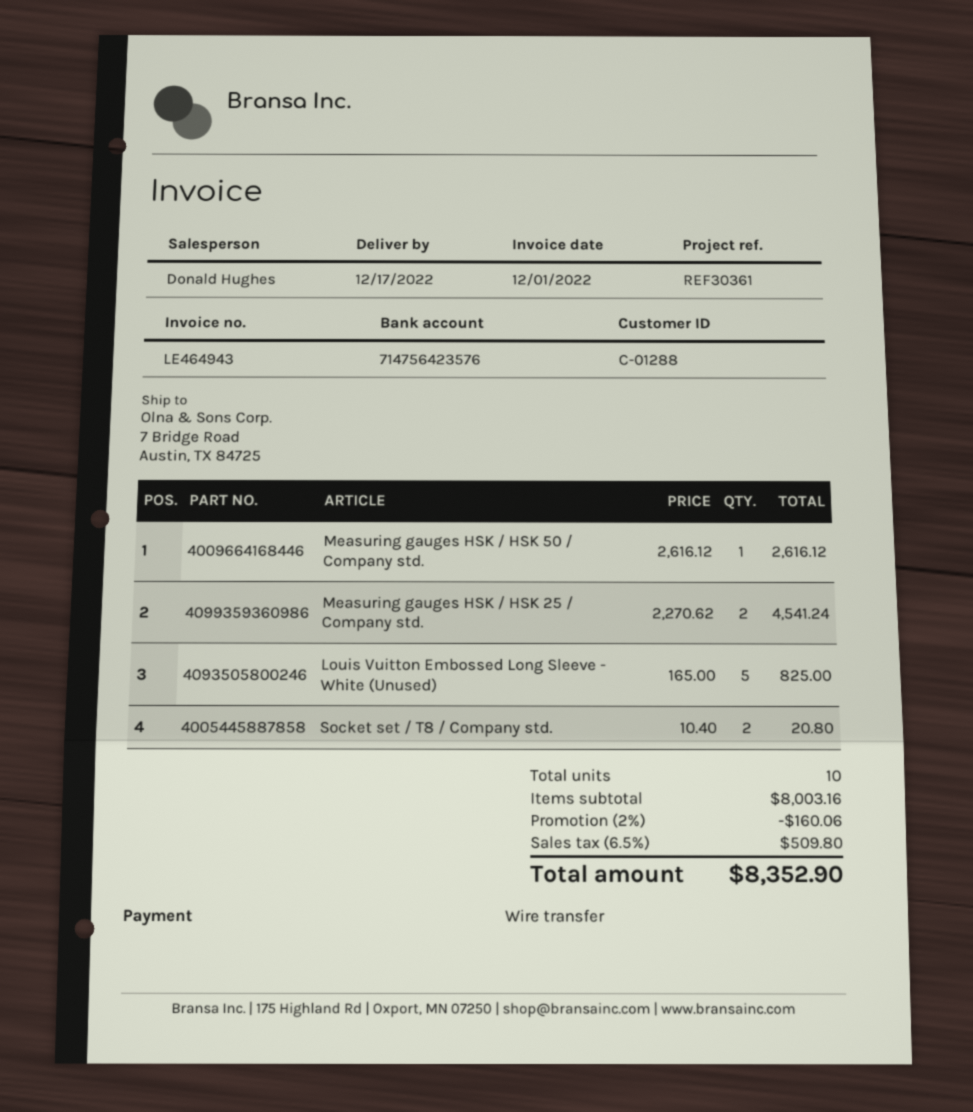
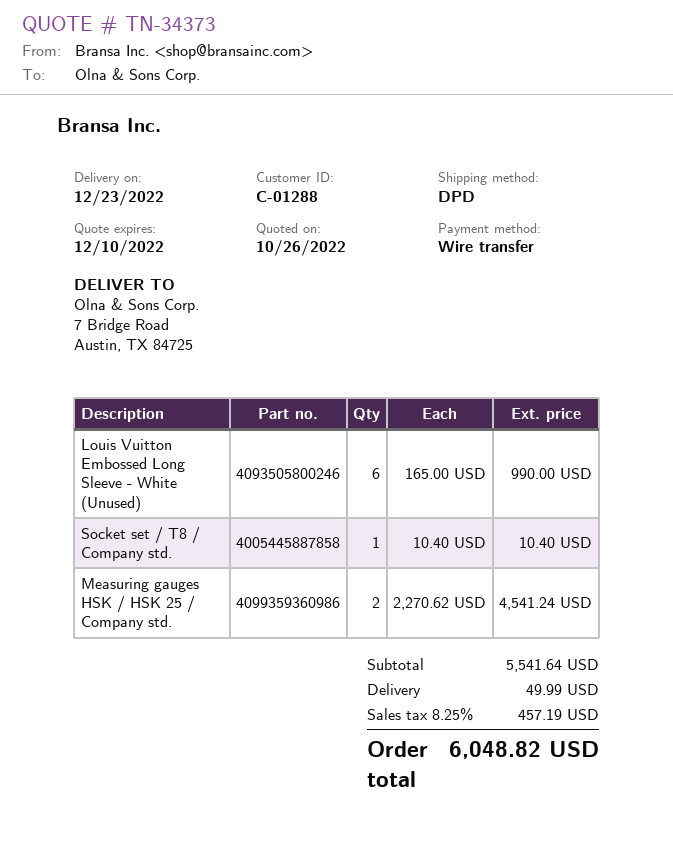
delivery date: 2022-12-17 -> 2022-12-23
Measuring gauges HSK / HSK 50 / Company std.: 1 x 2616.12 = 2616.12 -> none
Louis Vuitton Embossed Long Sleeve - White (Unused): 5 x 165.00 = 825.00 -> 6 x 165.00 = 990.00
Socket set / T8 / Company std.: 2 x 10.40 = 20.80 -> 1 x 10.40 = 10.40
subtotal: 8003.16 -> 5541.64
discount: 2% = 160.06 -> none
shipping: none -> 49.99
tax: 6.5% = 509.80 -> 8.25% = 457.19
total: 8352.90 -> 6048.82

